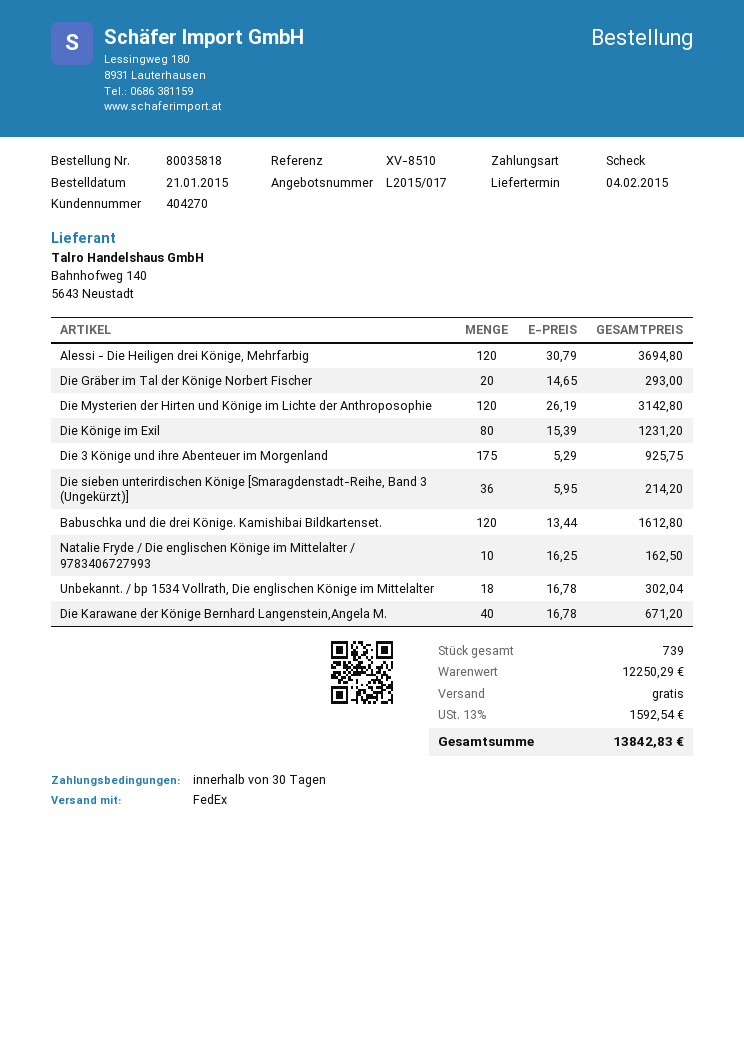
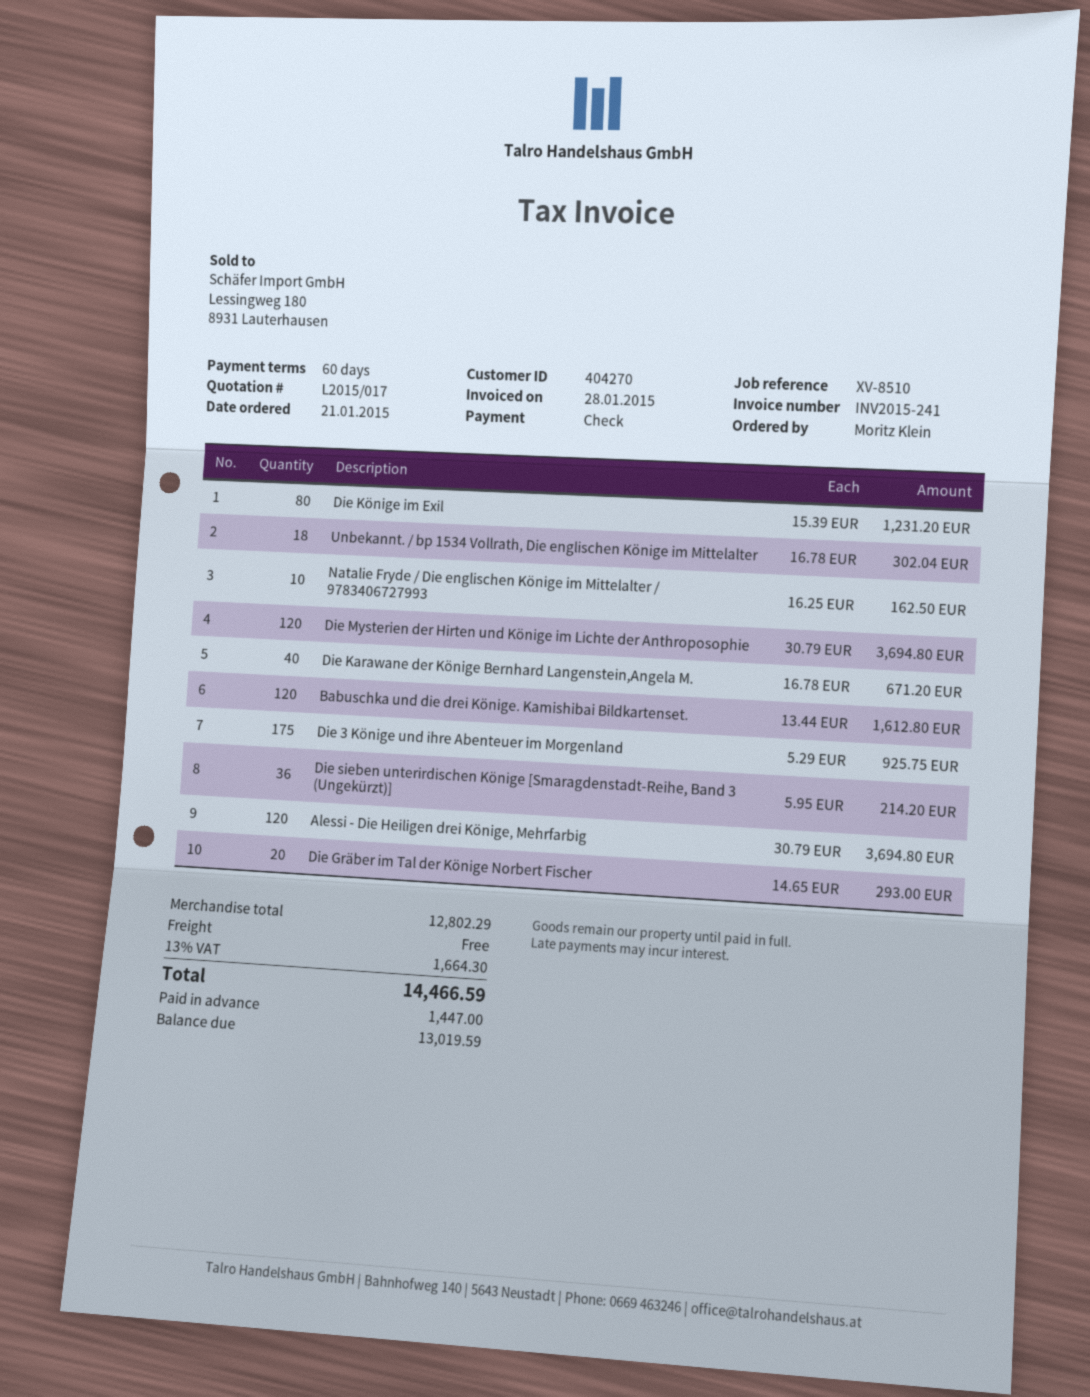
payment terms: 30 days -> 60 days
Die Mysterien der Hirten und Könige im Lichte der Anthroposophie: 120 x 26.19 = 3142.80 -> 120 x 30.79 = 3694.80
subtotal: 12250.29 -> 12802.29
tax: 13% = 1592.54 -> 13% = 1664.30
total: 13842.83 -> 14466.59

